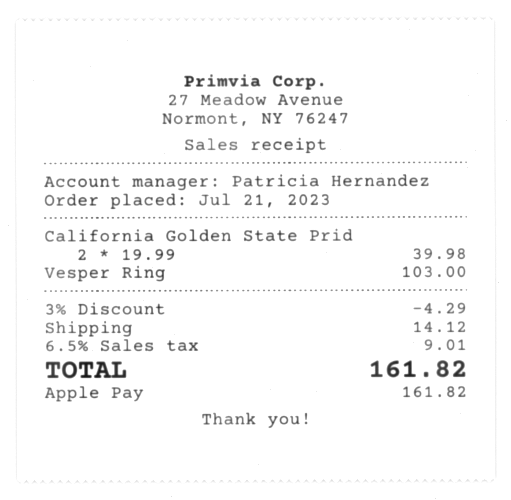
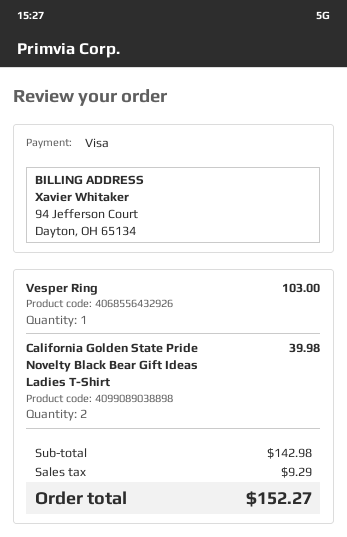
payment method: Apple Pay -> Visa
discount: 3% = 4.29 -> none
shipping: 14.12 -> none
tax: 9.01 -> 9.29
total: 161.82 -> 152.27

